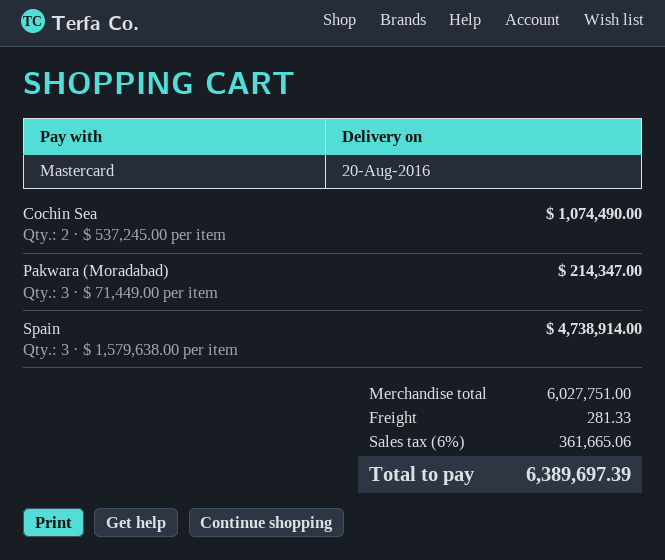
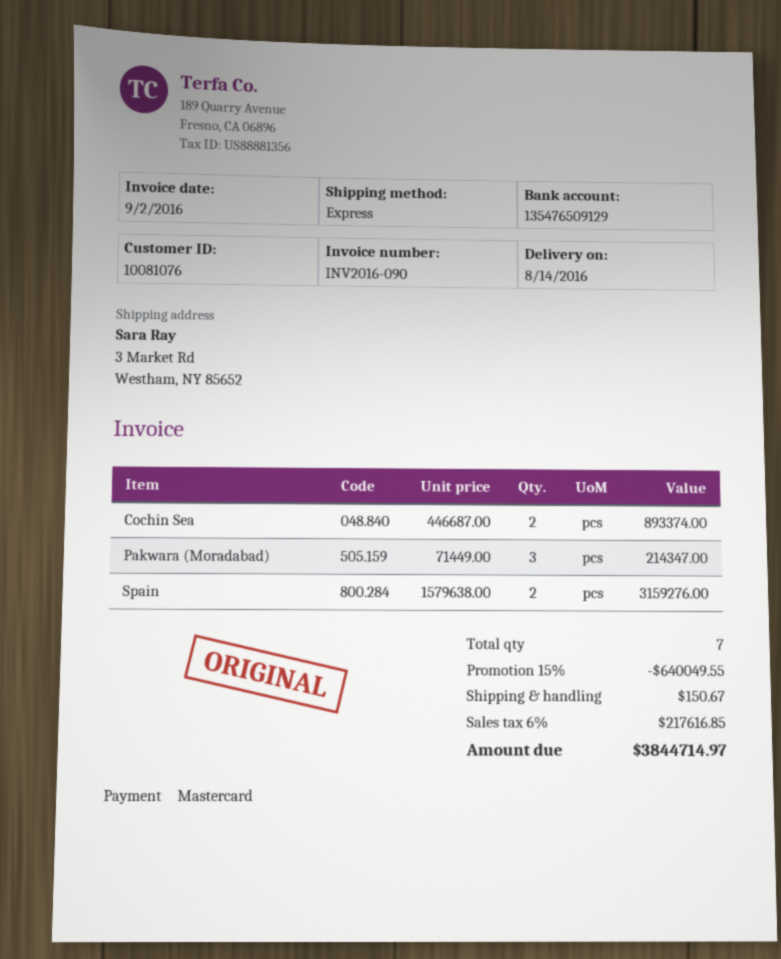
delivery date: 2016-08-20 -> 2016-08-14
Cochin Sea: 2 x 537245.00 = 1074490.00 -> 2 x 446687.00 = 893374.00
Spain: 3 x 1579638.00 = 4738914.00 -> 2 x 1579638.00 = 3159276.00
discount: none -> 15% = 640049.55
shipping: 281.33 -> 150.67
tax: 6% = 361665.06 -> 6% = 217616.85
total: 6389697.39 -> 3844714.97

